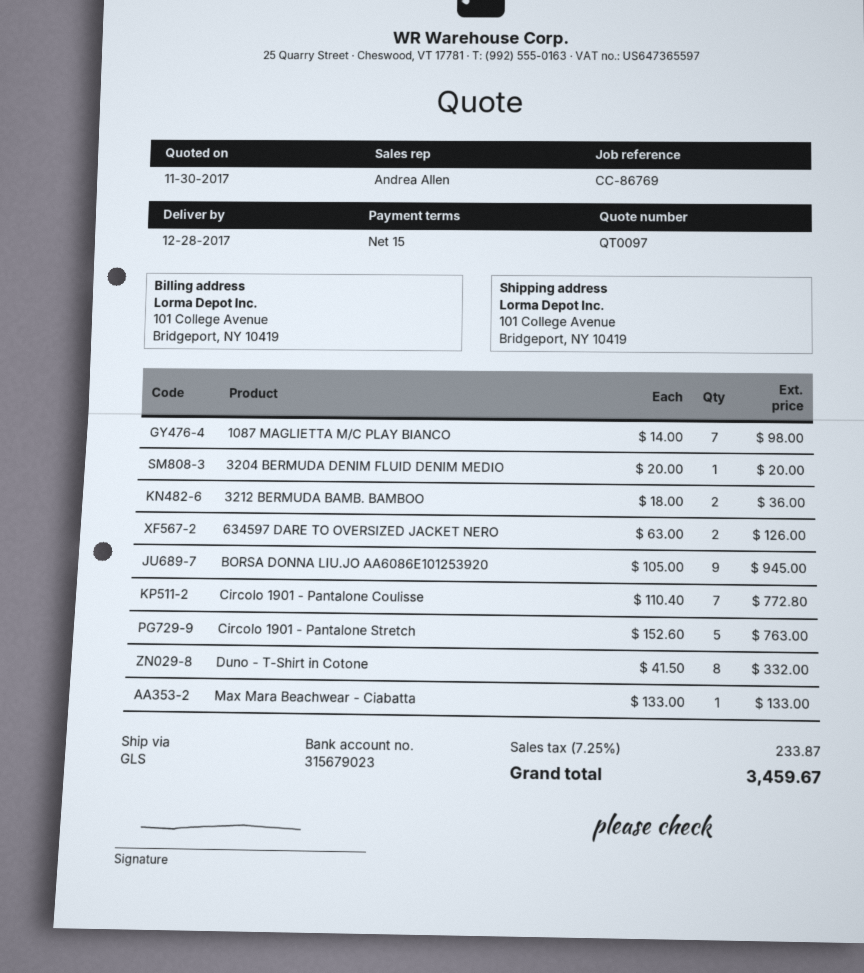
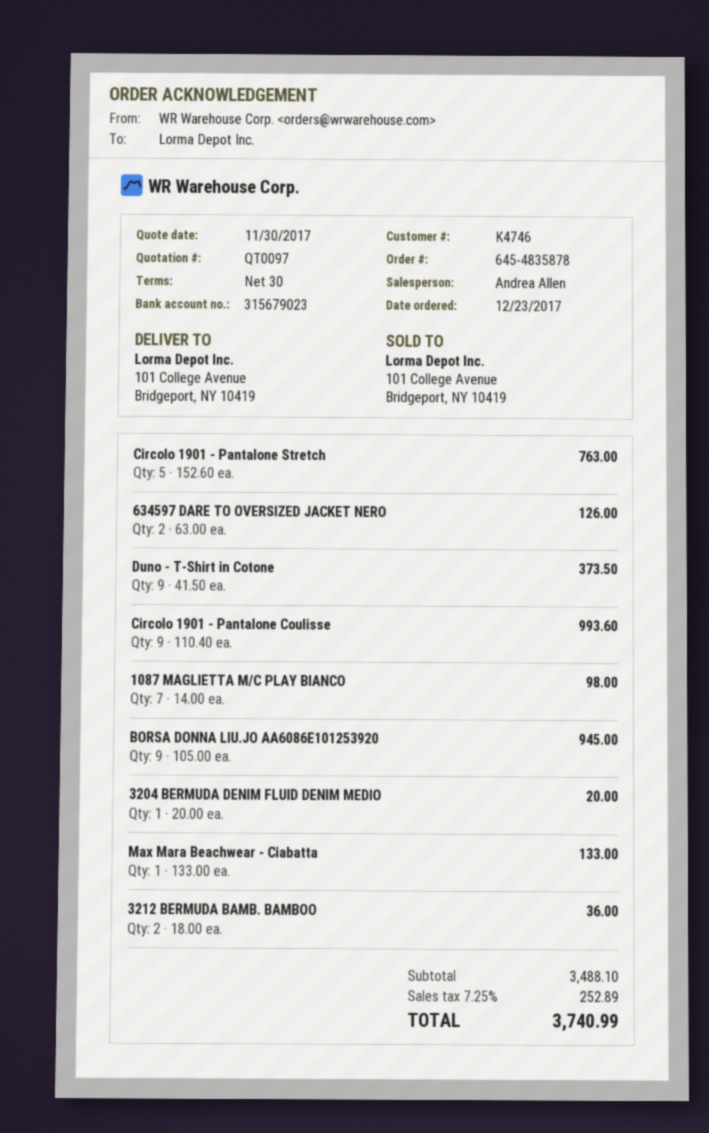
payment terms: 15 days -> 30 days
Circolo 1901 - Pantalone Coulisse: 7 x 110.40 = 772.80 -> 9 x 110.40 = 993.60
Duno - T-Shirt in Cotone: 8 x 41.50 = 332.00 -> 9 x 41.50 = 373.50
tax: 7.25% = 233.87 -> 7.25% = 252.89
total: 3459.67 -> 3740.99

